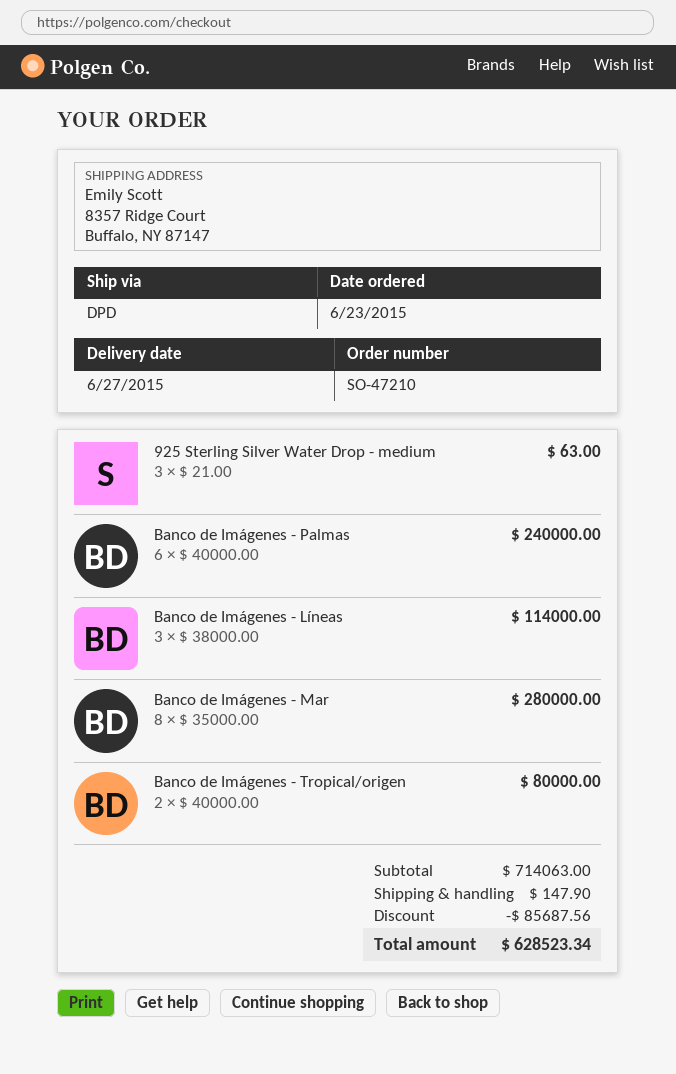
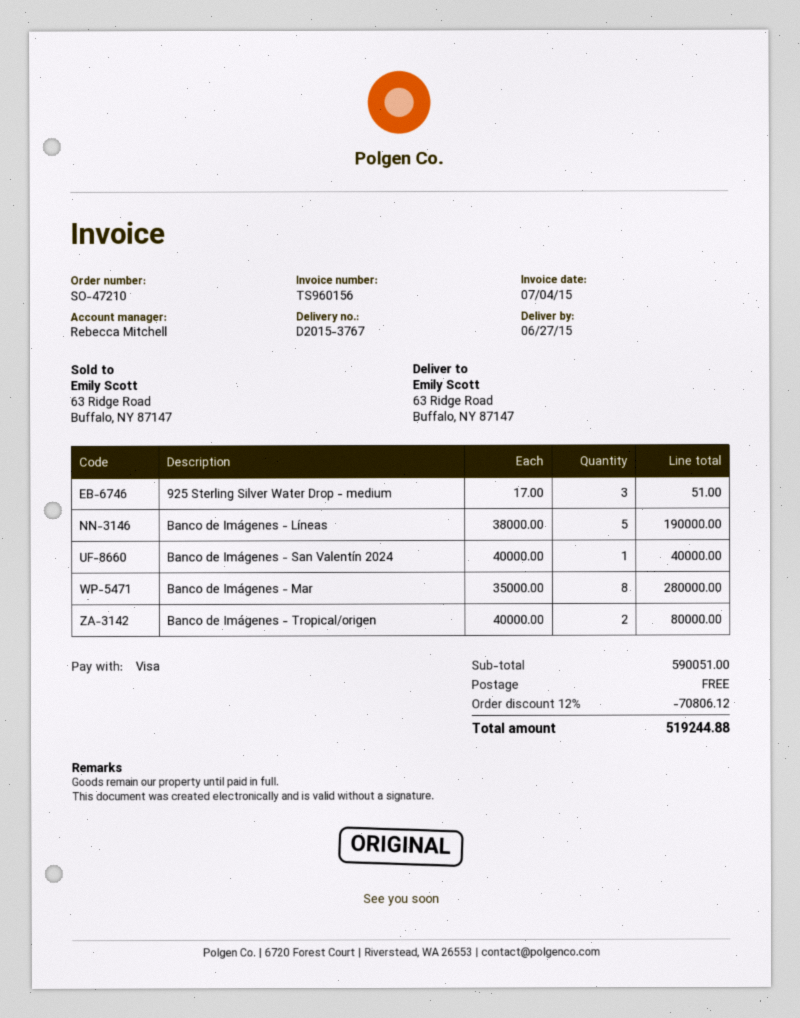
ship to: 8357 Ridge Court, Buffalo, NY 87147 -> 63 Ridge Road, Buffalo, NY 87147
925 Sterling Silver Water Drop - medium: 3 x 21.00 = 63.00 -> 3 x 17.00 = 51.00
Banco de Imágenes - Palmas: 6 x 40000.00 = 240000.00 -> none
Banco de Imágenes - Líneas: 3 x 38000.00 = 114000.00 -> 5 x 38000.00 = 190000.00
Banco de Imágenes - San Valentín 2024: none -> 1 x 40000.00 = 40000.00
subtotal: 714063.00 -> 590051.00
discount: 85687.56 -> 70806.12
shipping: 147.90 -> 0.00
total: 628523.34 -> 519244.88

